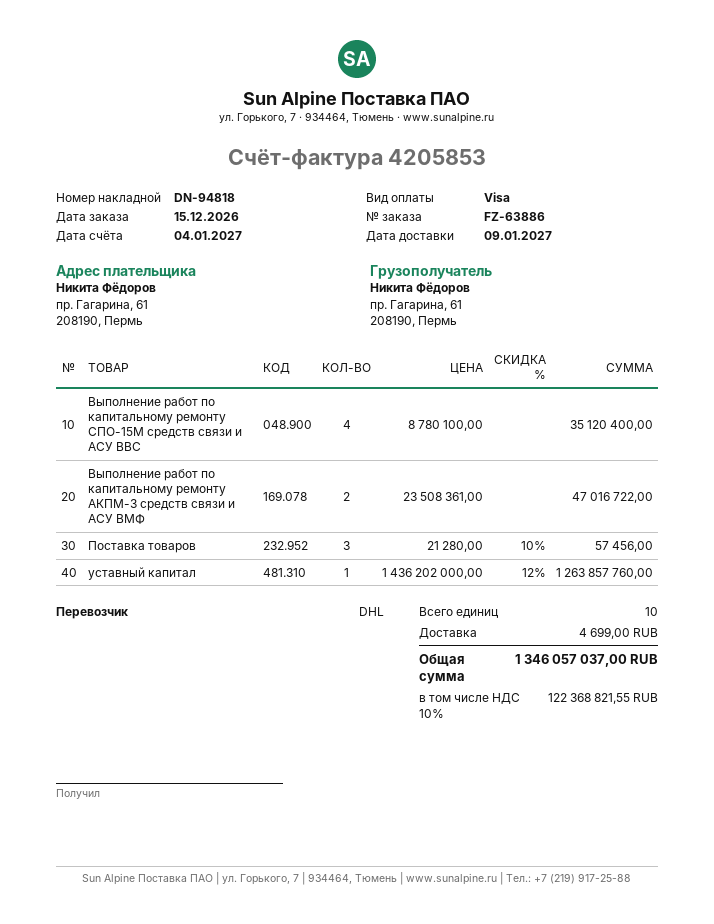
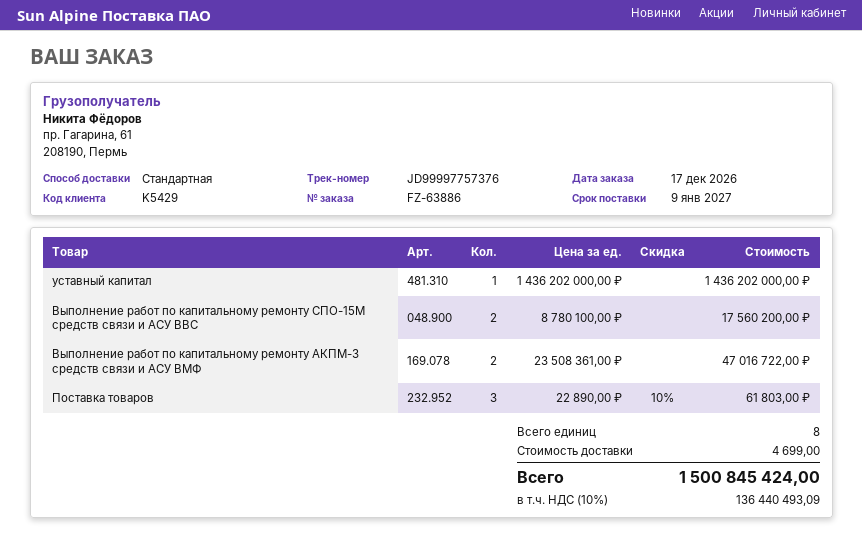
order date: 2026-12-15 -> 2026-12-17
shipping method: DHL -> standard
Выполнение работ по капитальному ремонту СПО-15М средств связи и АСУ ВВС: 4 x 8780100.00 = 35120400.00 -> 2 x 8780100.00 = 17560200.00
Поставка товаров: 3 x 21280.00 - 10% = 57456.00 -> 3 x 22890.00 - 10% = 61803.00
уставный капитал: 1 x 1436202000.00 - 12% = 1263857760.00 -> 1 x 1436202000.00 = 1436202000.00
total quantity: 10 -> 8
tax: 10% = 122368821.55 -> 10% = 136440493.09
total: 1346057037.00 -> 1500845424.00

